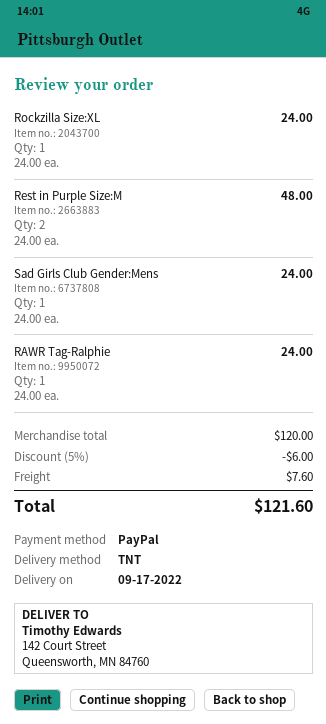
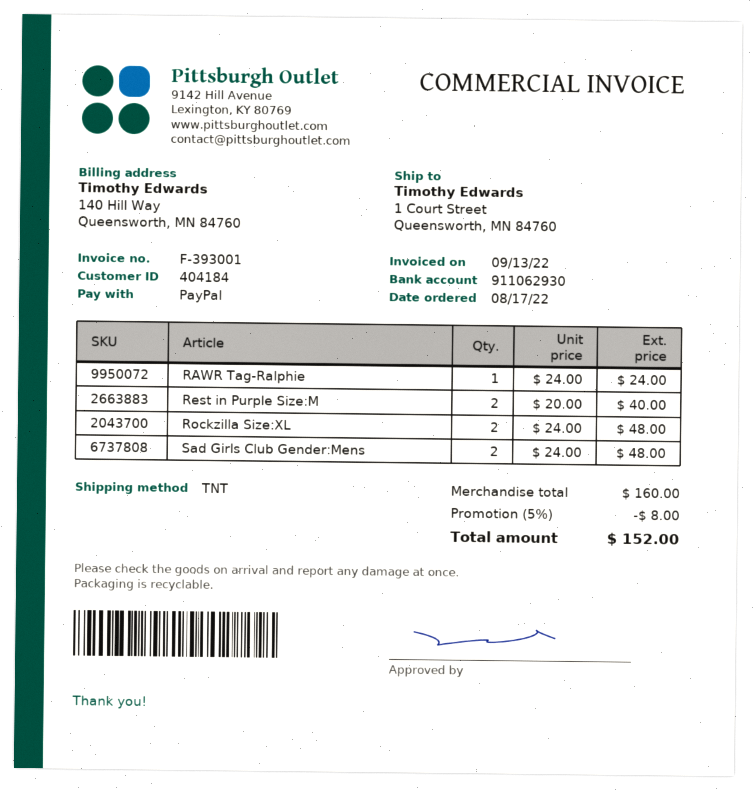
ship to: 142 Court Street, Queensworth, MN 84760 -> 1 Court Street, Queensworth, MN 84760
Rockzilla Size:XL: 1 x 24.00 = 24.00 -> 2 x 24.00 = 48.00
Rest in Purple Size:M: 2 x 24.00 = 48.00 -> 2 x 20.00 = 40.00
Sad Girls Club Gender:Mens: 1 x 24.00 = 24.00 -> 2 x 24.00 = 48.00
subtotal: 120.00 -> 160.00
discount: 5% = 6.00 -> 5% = 8.00
shipping: 7.60 -> none
total: 121.60 -> 152.00

